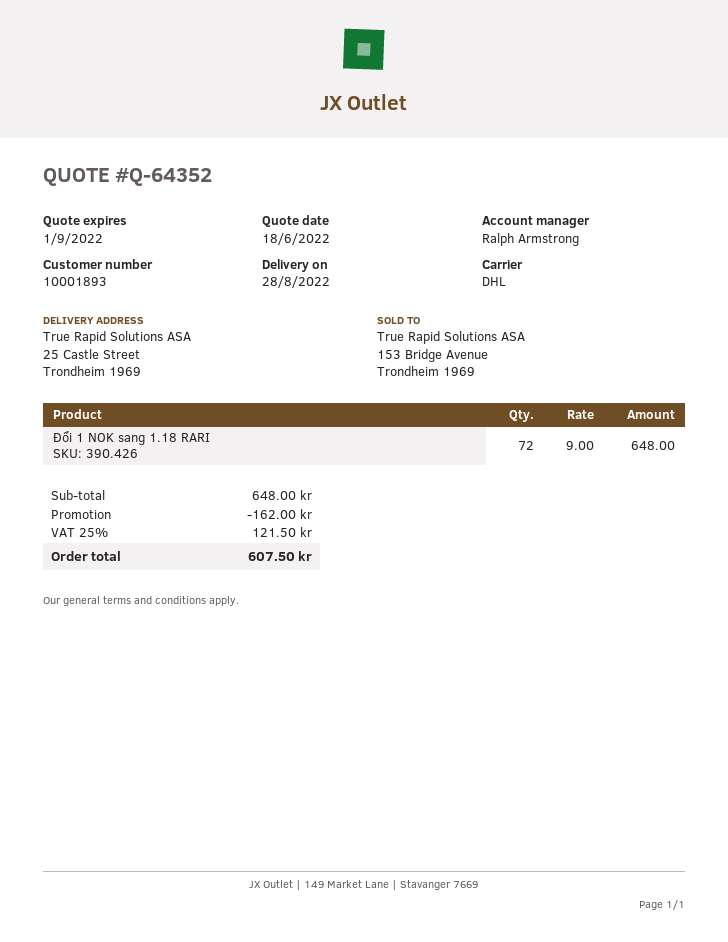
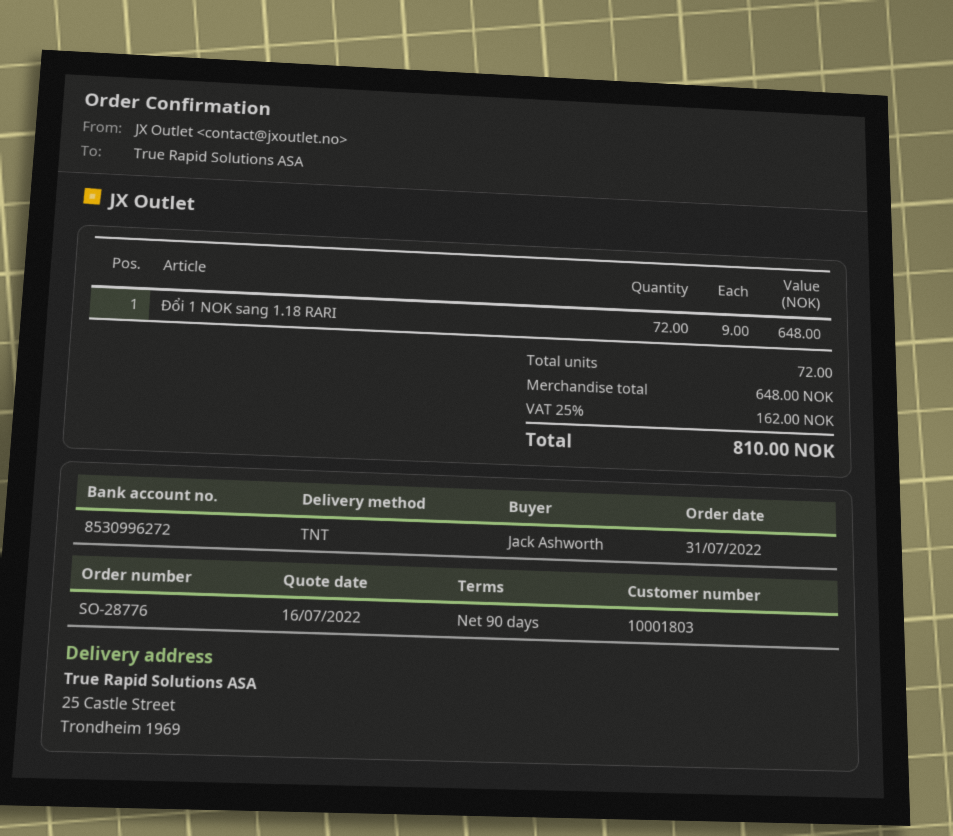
quote date: 2022-06-18 -> 2022-07-16
customer number: 10001893 -> 10001803
shipping method: DHL -> TNT
discount: 162.00 -> none
tax: 25% = 121.50 -> 25% = 162.00
total: 607.50 -> 810.00

